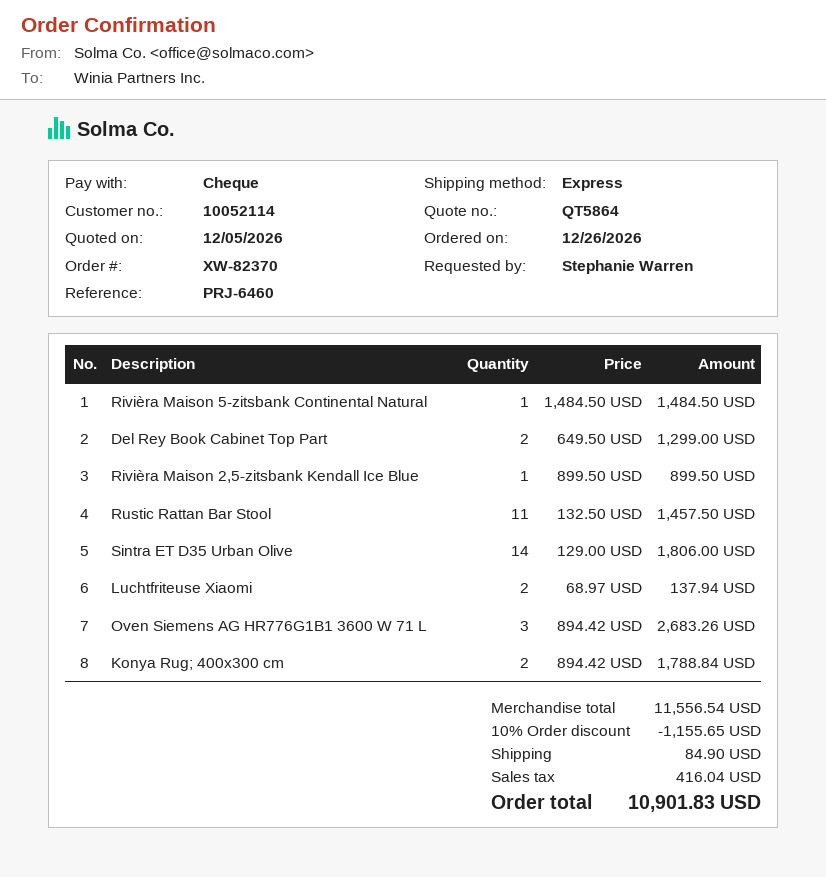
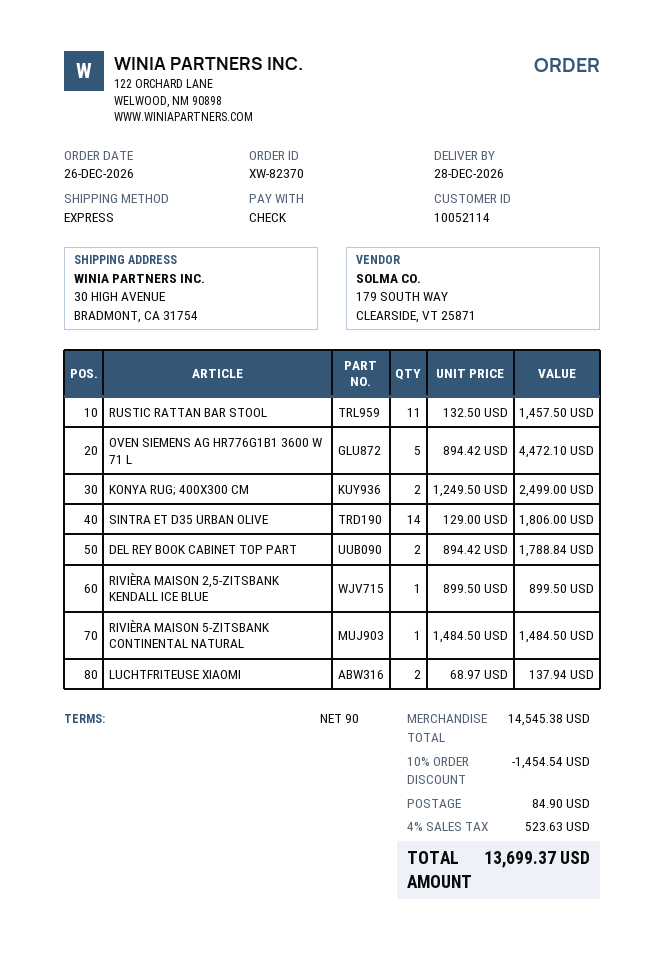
Del Rey Book Cabinet Top Part: 2 x 649.50 = 1299.00 -> 2 x 894.42 = 1788.84
Oven Siemens AG HR776G1B1 3600 W 71 L: 3 x 894.42 = 2683.26 -> 5 x 894.42 = 4472.10
Konya Rug; 400x300 cm: 2 x 894.42 = 1788.84 -> 2 x 1249.50 = 2499.00
subtotal: 11556.54 -> 14545.38
discount: 10% = 1155.65 -> 10% = 1454.54
tax: 416.04 -> 523.63
total: 10901.83 -> 13699.37

